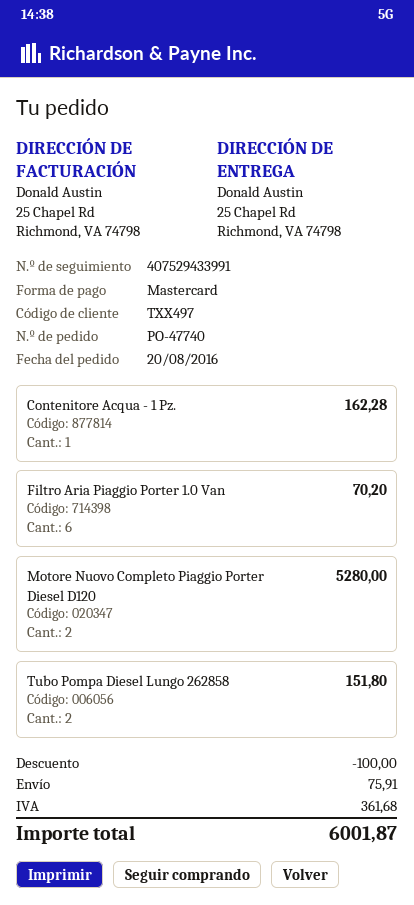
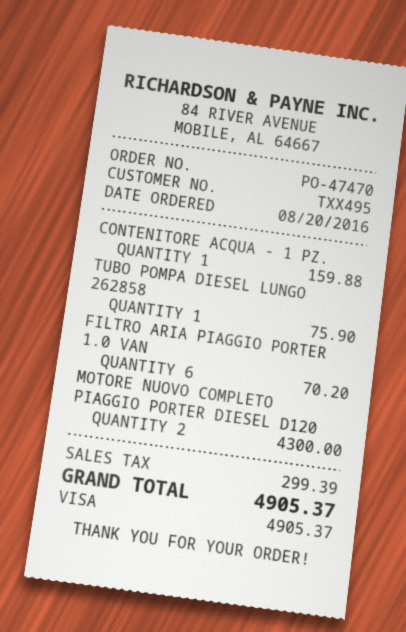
order number: PO-47740 -> PO-47470
customer number: TXX497 -> TXX495
payment method: Mastercard -> Visa
Contenitore Acqua - 1 Pz.: 1 for 162.28 -> 1 for 159.88
Motore Nuovo Completo Piaggio Porter Diesel D120: 2 for 5280.00 -> 2 for 4300.00
Tubo Pompa Diesel Lungo 262858: 2 for 151.80 -> 1 for 75.90
discount: 100.00 -> none
shipping: 75.91 -> none
tax: 361.68 -> 299.39
total: 6001.87 -> 4905.37

